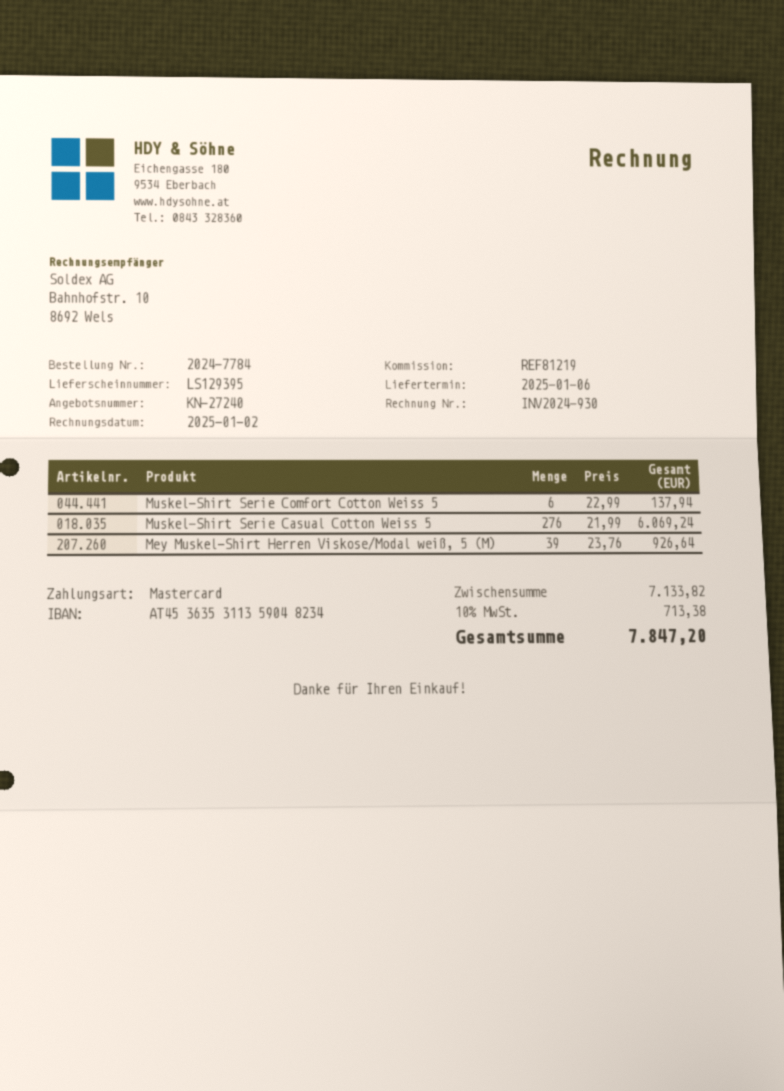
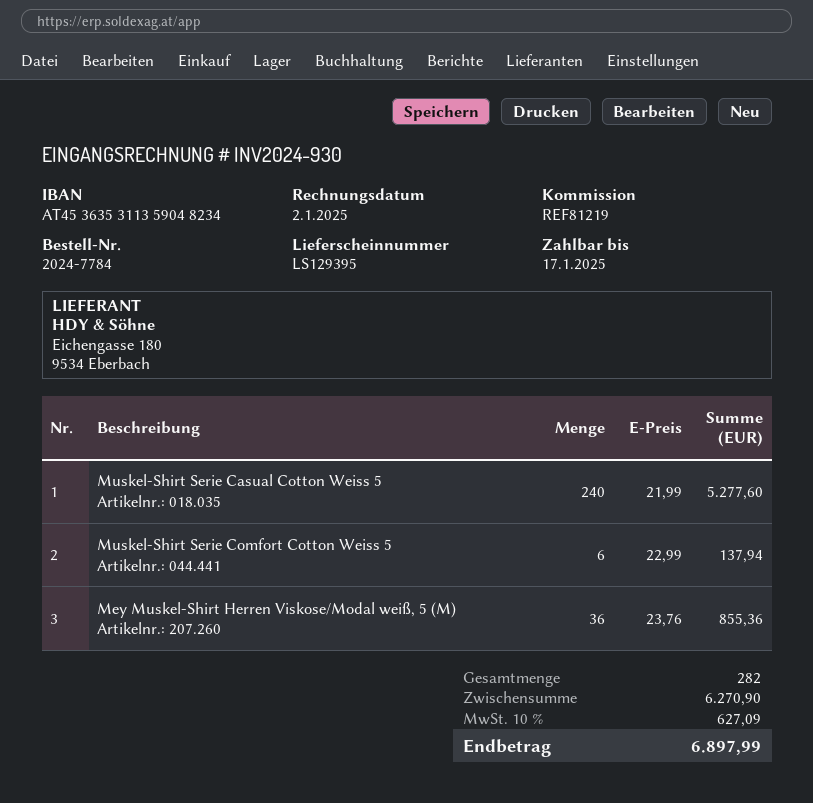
Muskel-Shirt Serie Casual Cotton Weiss 5: 276 x 21.99 = 6069.24 -> 240 x 21.99 = 5277.60
Mey Muskel-Shirt Herren Viskose/Modal weiß, 5 (M): 39 x 23.76 = 926.64 -> 36 x 23.76 = 855.36
subtotal: 7133.82 -> 6270.90
tax: 10% = 713.38 -> 10% = 627.09
total: 7847.20 -> 6897.99

